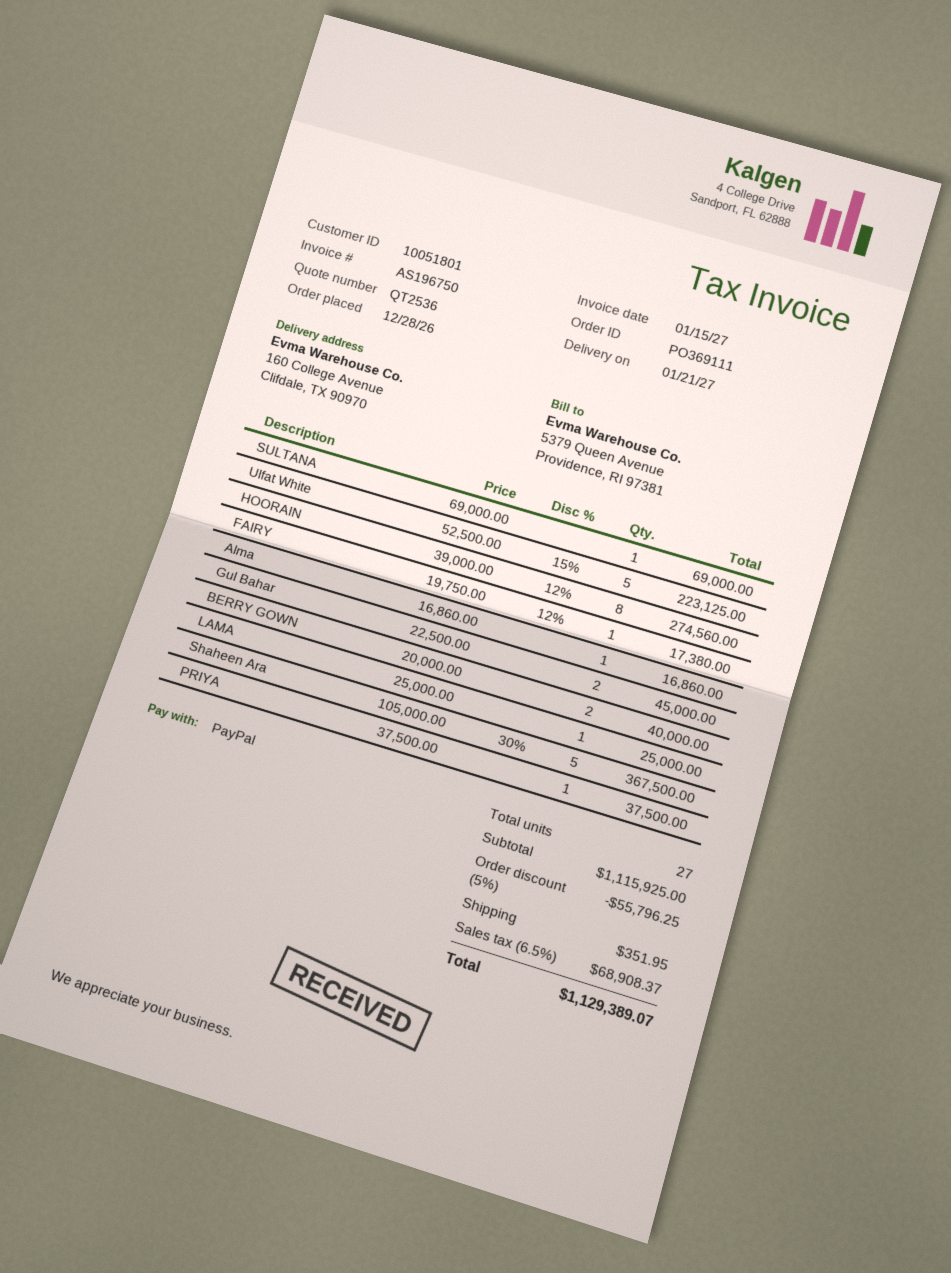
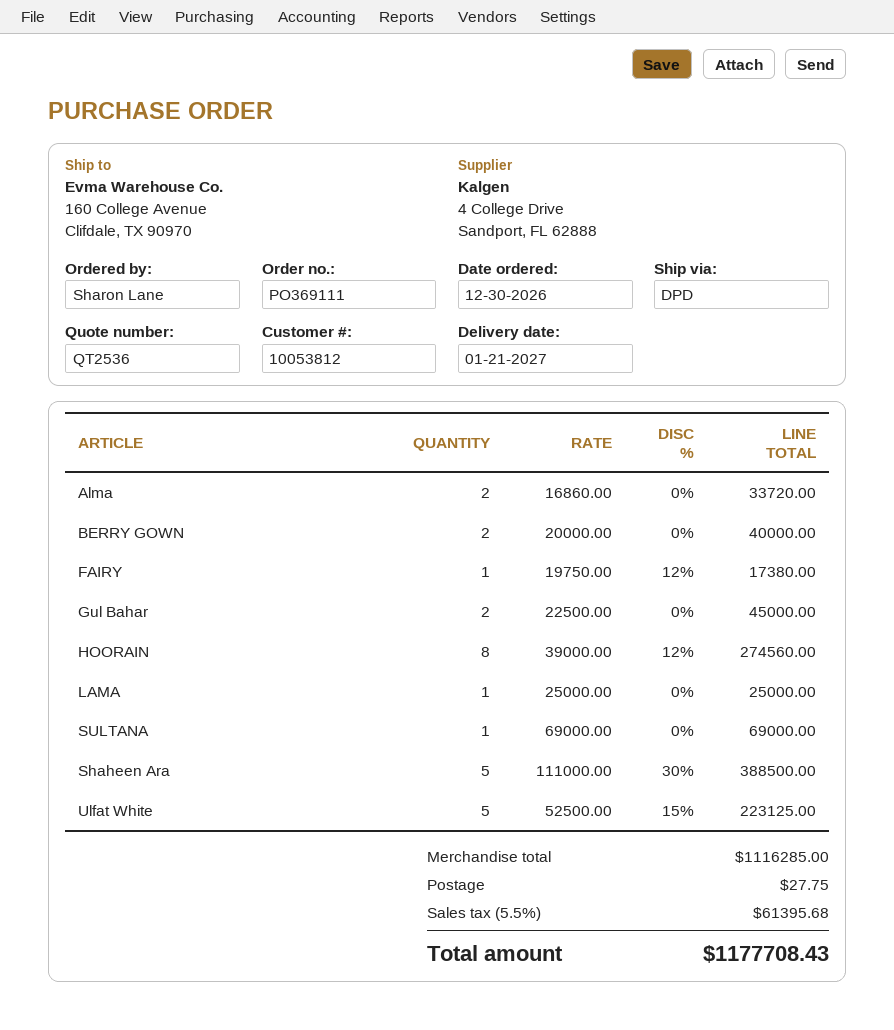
order date: 2026-12-28 -> 2026-12-30
customer number: 10051801 -> 10053812
Alma: 1 x 16860.00 = 16860.00 -> 2 x 16860.00 = 33720.00
Shaheen Ara: 5 x 105000.00 - 30% = 367500.00 -> 5 x 111000.00 - 30% = 388500.00
PRIYA: 1 x 37500.00 = 37500.00 -> none
subtotal: 1115925.00 -> 1116285.00
discount: 5% = 55796.25 -> none
shipping: 351.95 -> 27.75
tax: 6.5% = 68908.37 -> 5.5% = 61395.68
total: 1129389.07 -> 1177708.43

